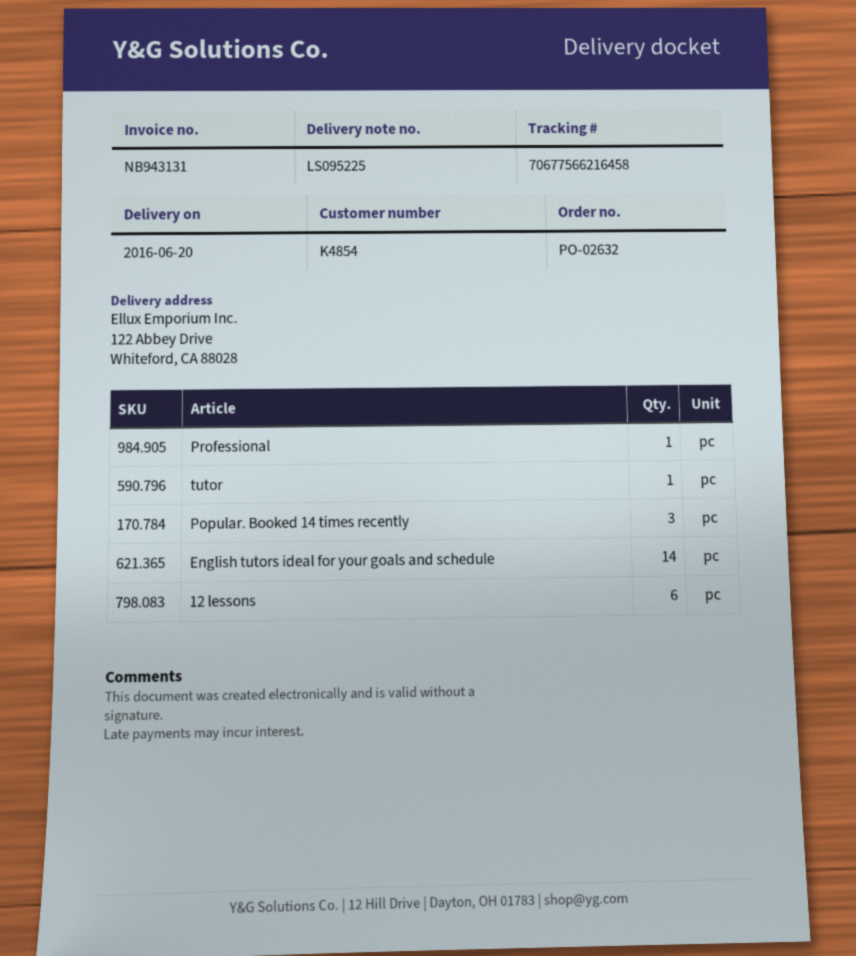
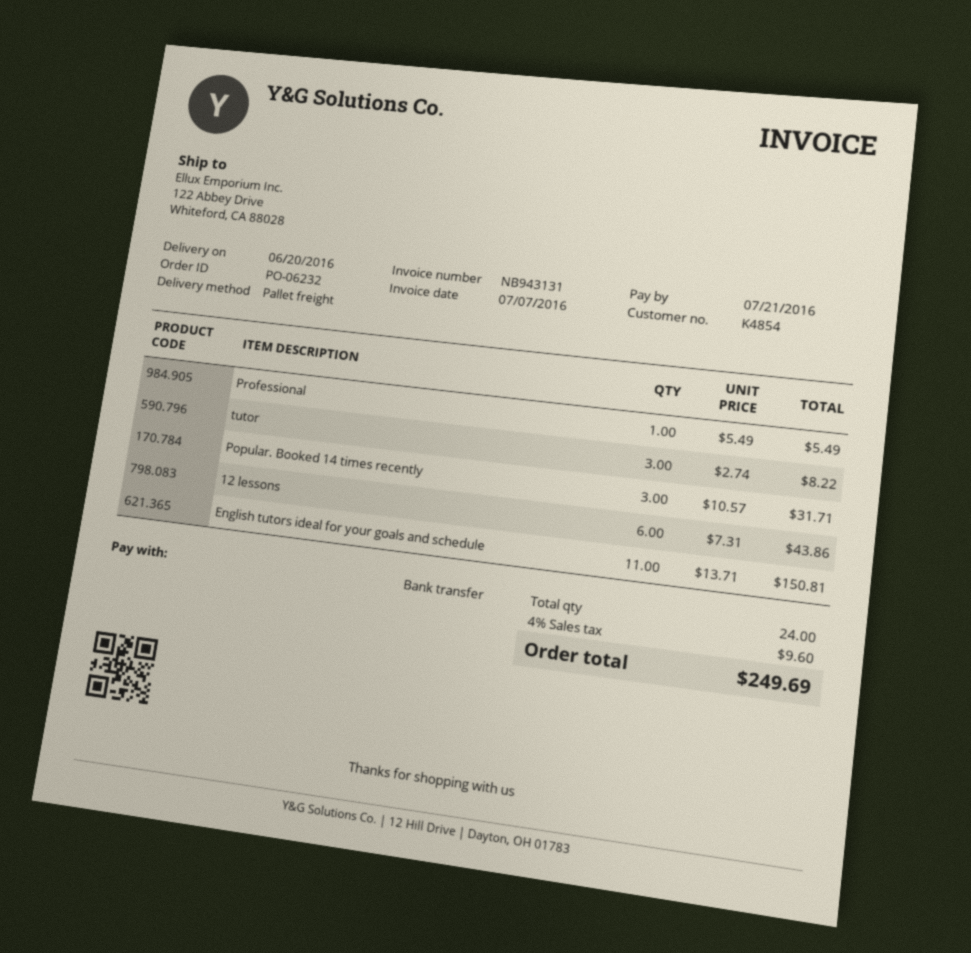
order number: PO-02632 -> PO-06232
tutor: 1 -> 3
English tutors ideal for your goals and schedule: 14 -> 11

